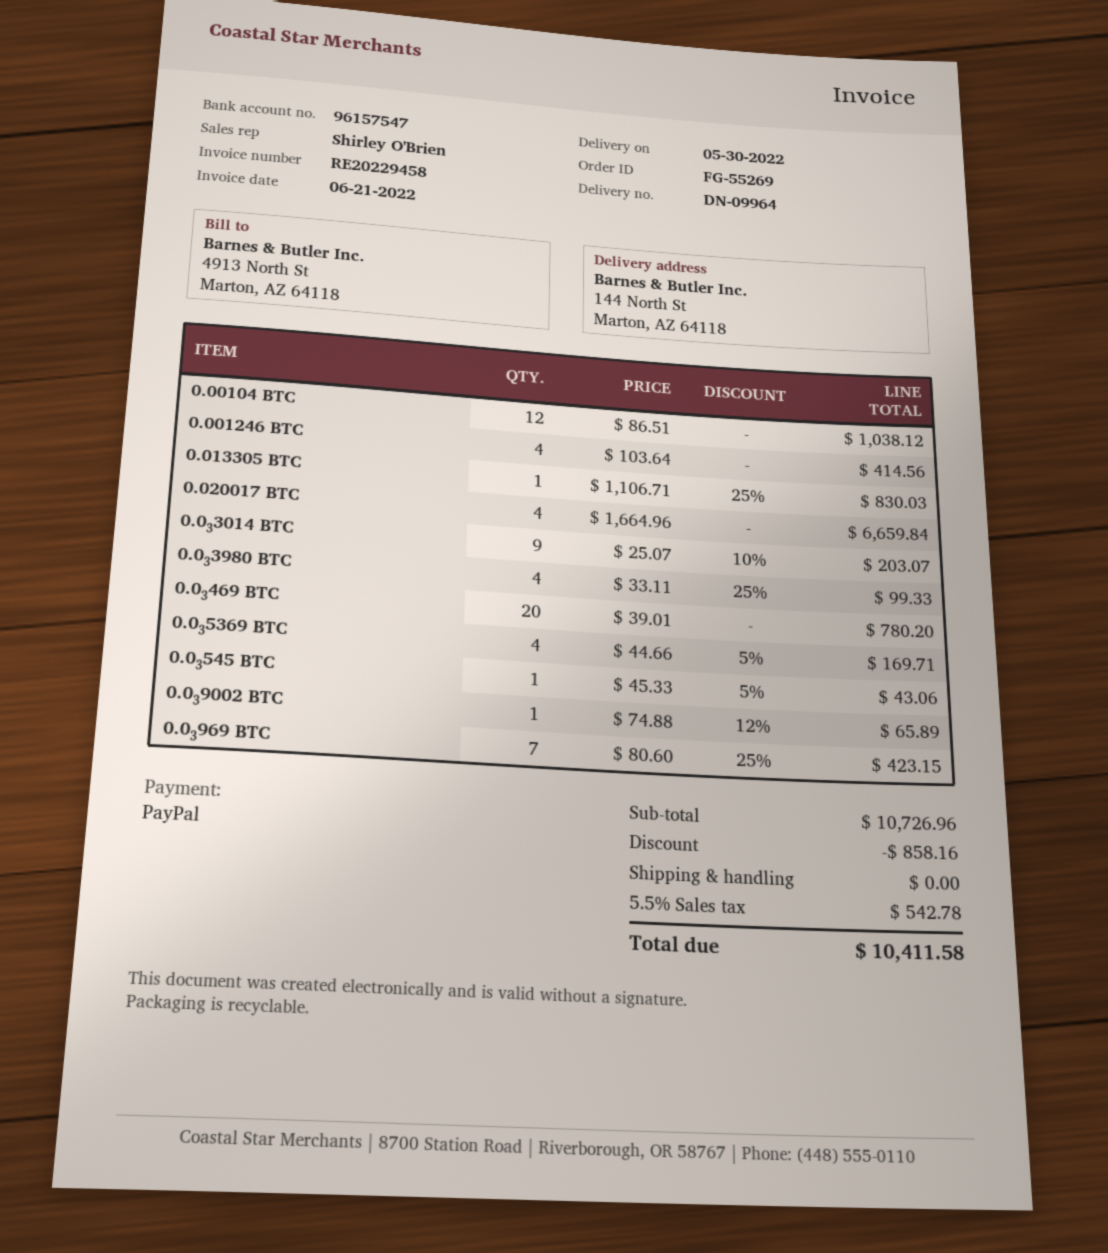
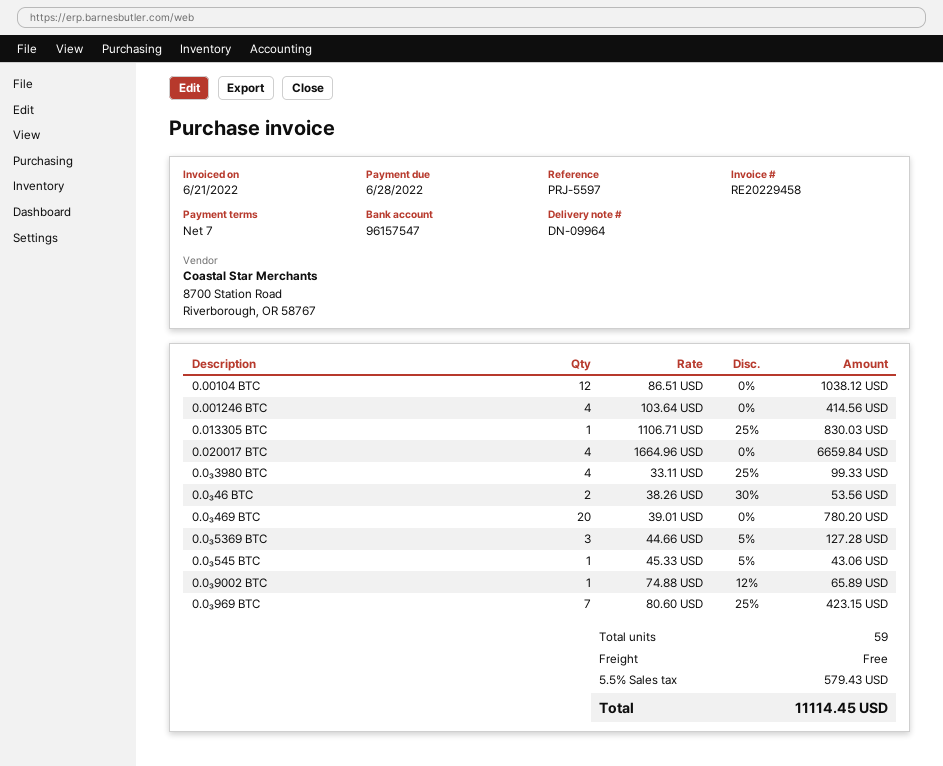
0.0₃3014 BTC: 9 x 25.07 - 10% = 203.07 -> none
0.0₃5369 BTC: 4 x 44.66 - 5% = 169.71 -> 3 x 44.66 - 5% = 127.28
0.0₃46 BTC: none -> 2 x 38.26 - 30% = 53.56
discount: 858.16 -> none
tax: 5.5% = 542.78 -> 5.5% = 579.43
total: 10411.58 -> 11114.45

